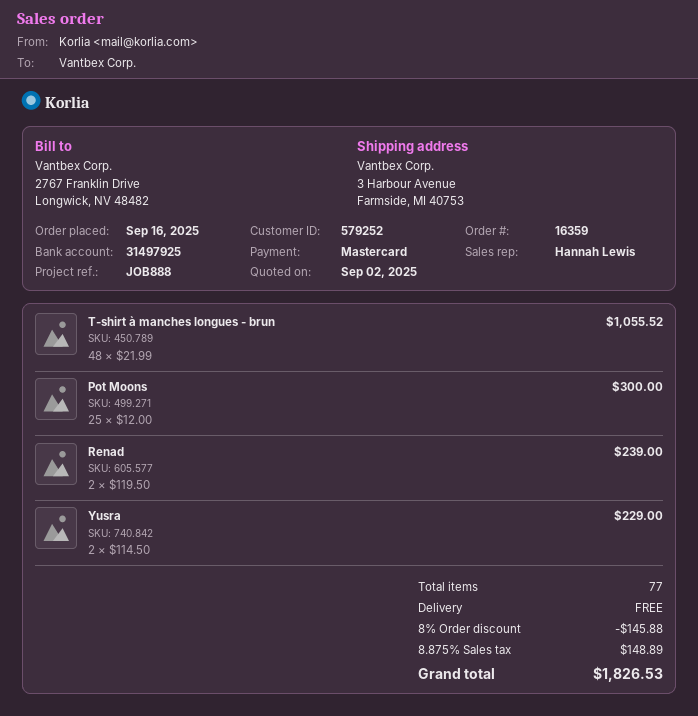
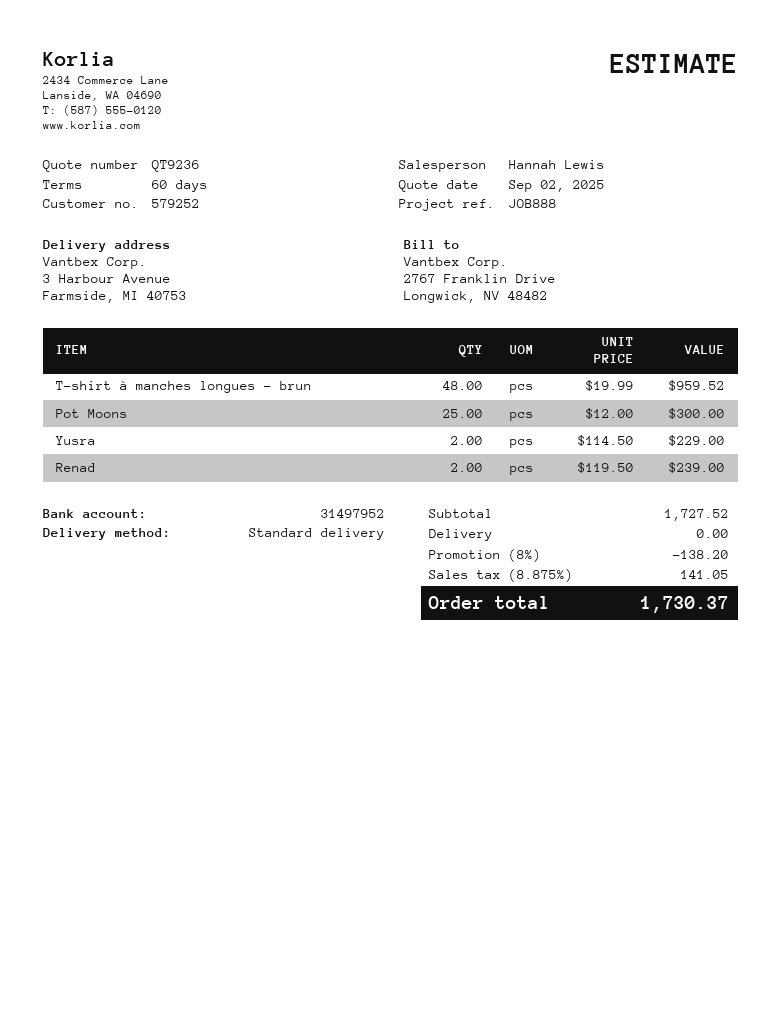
bank account: 31497925 -> 31497952
T-shirt à manches longues - brun: 48 x 21.99 = 1055.52 -> 48 x 19.99 = 959.52
discount: 8% = 145.88 -> 8% = 138.20
tax: 8.875% = 148.89 -> 8.875% = 141.05
total: 1826.53 -> 1730.37

